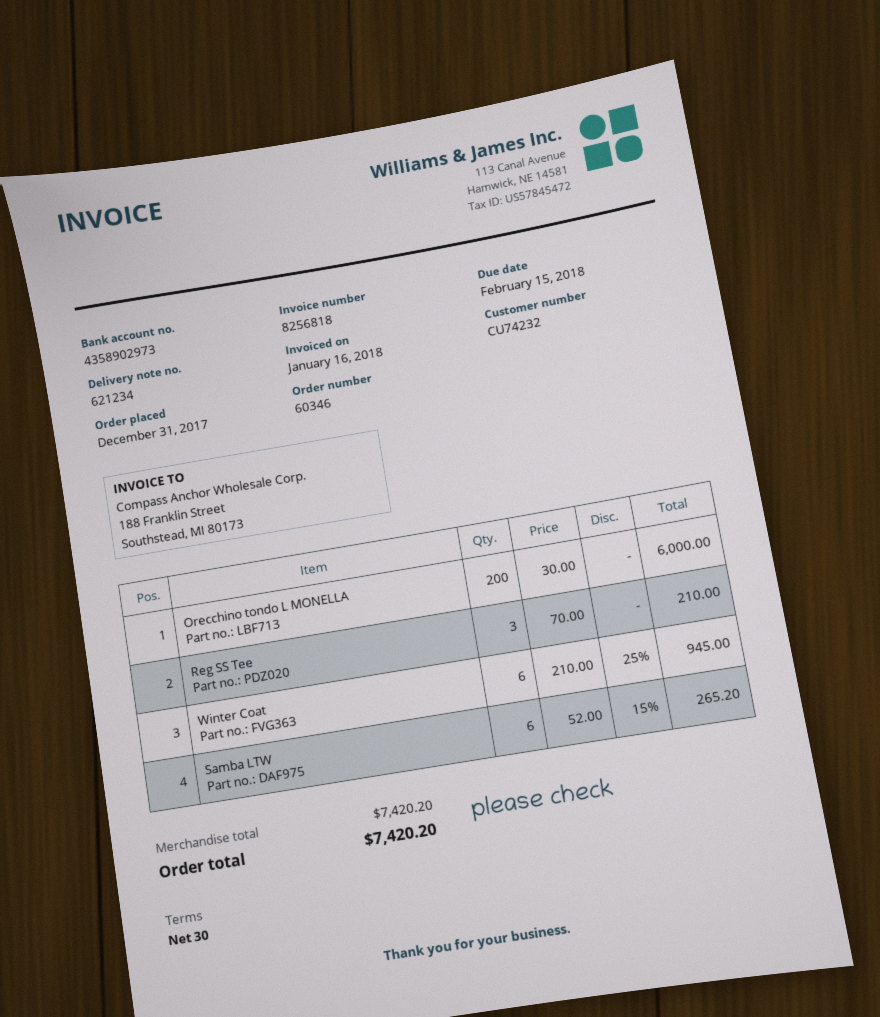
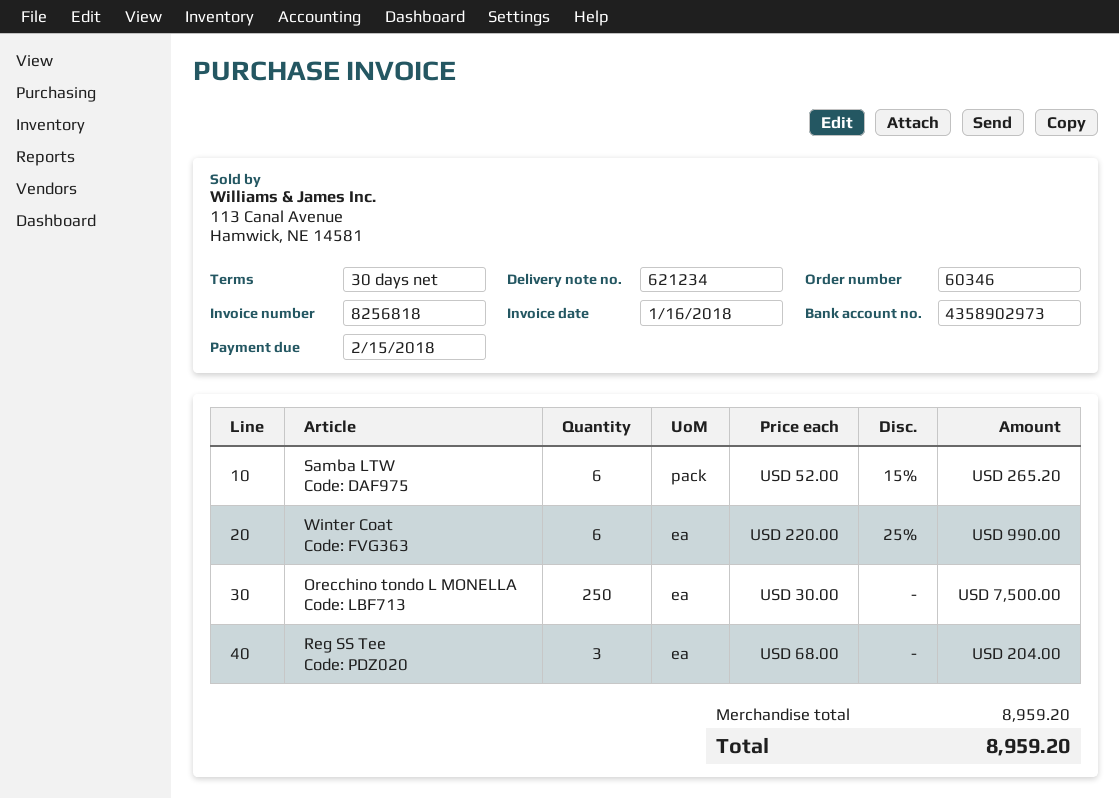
Orecchino tondo L MONELLA: 200 x 30.00 = 6000.00 -> 250 x 30.00 = 7500.00
Reg SS Tee: 3 x 70.00 = 210.00 -> 3 x 68.00 = 204.00
Winter Coat: 6 x 210.00 - 25% = 945.00 -> 6 x 220.00 - 25% = 990.00
subtotal: 7420.20 -> 8959.20
total: 7420.20 -> 8959.20

